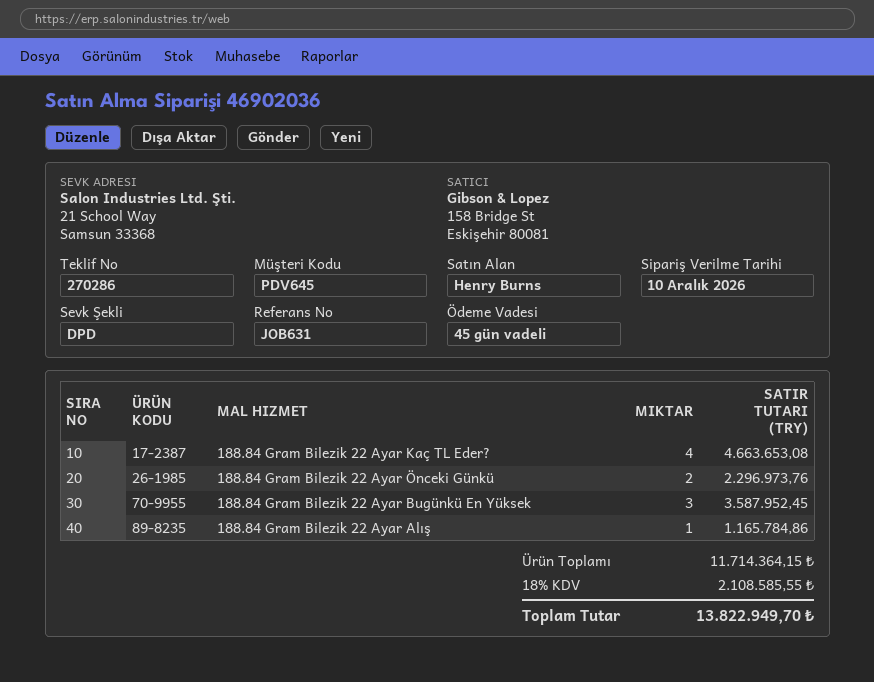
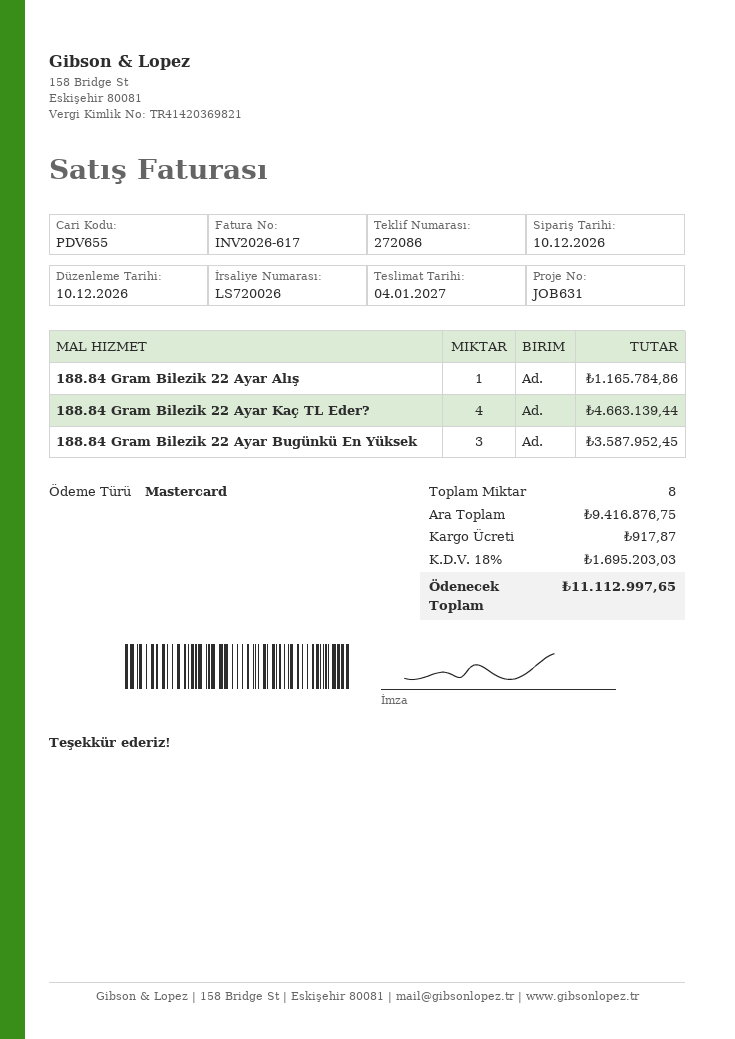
quote number: 270286 -> 272086
customer number: PDV645 -> PDV655
188.84 Gram Bilezik 22 Ayar Kaç TL Eder?: 4 for 4663653.08 -> 4 for 4663139.44
188.84 Gram Bilezik 22 Ayar Önceki Günkü: 2 for 2296973.76 -> none
subtotal: 11714364.15 -> 9416876.75
shipping: none -> 917.87
tax: 18% = 2108585.55 -> 18% = 1695203.03
total: 13822949.70 -> 11112997.65

